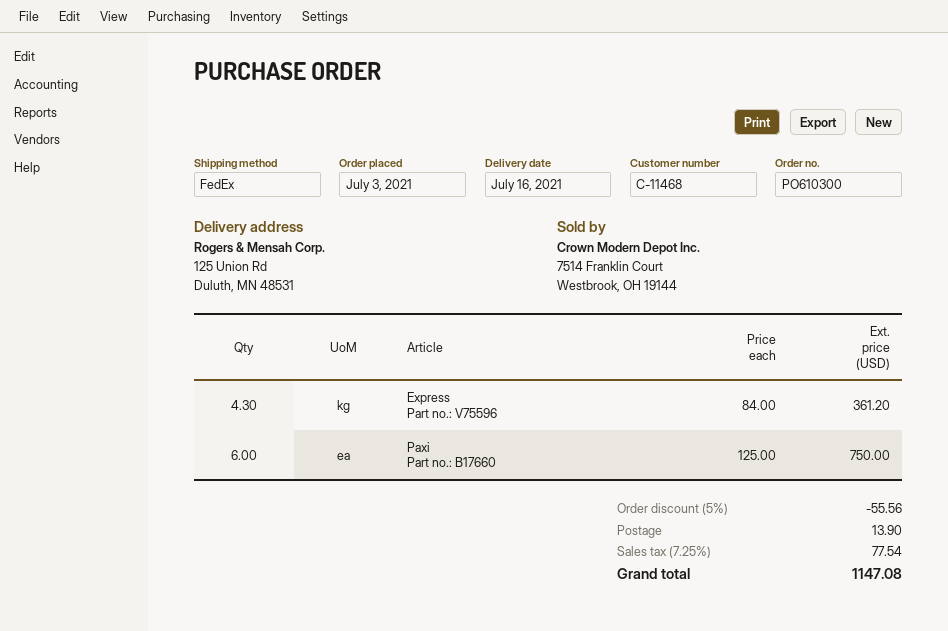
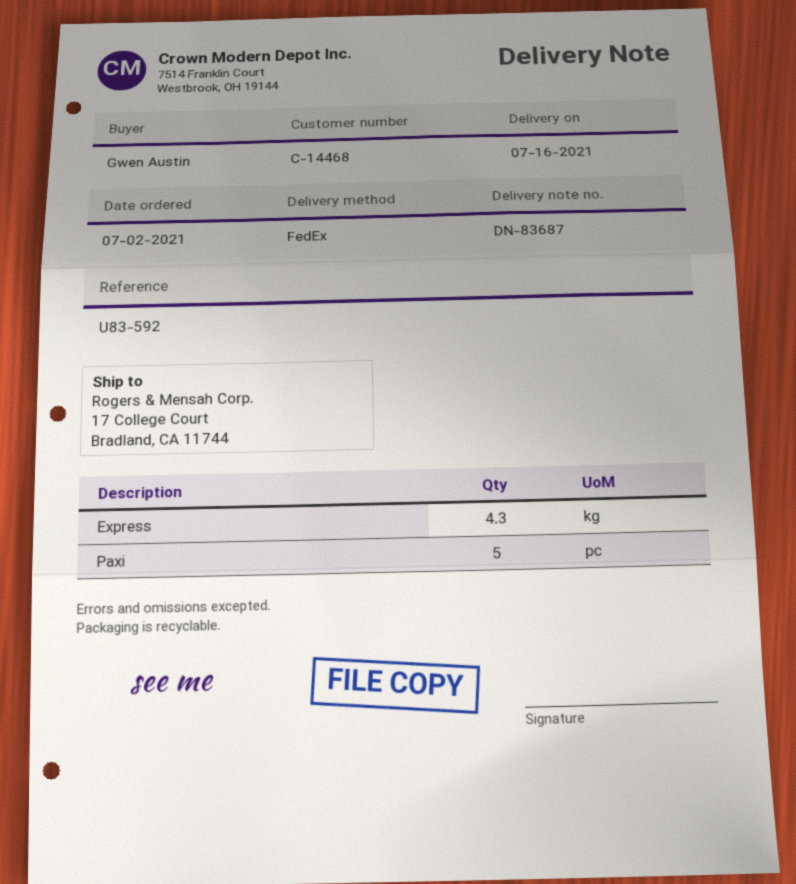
order date: 2021-07-03 -> 2021-07-02
customer number: C-11468 -> C-14468
ship to: 125 Union Rd, Duluth, MN 48531 -> 17 College Court, Bradland, CA 11744
Paxi: 6 -> 5

